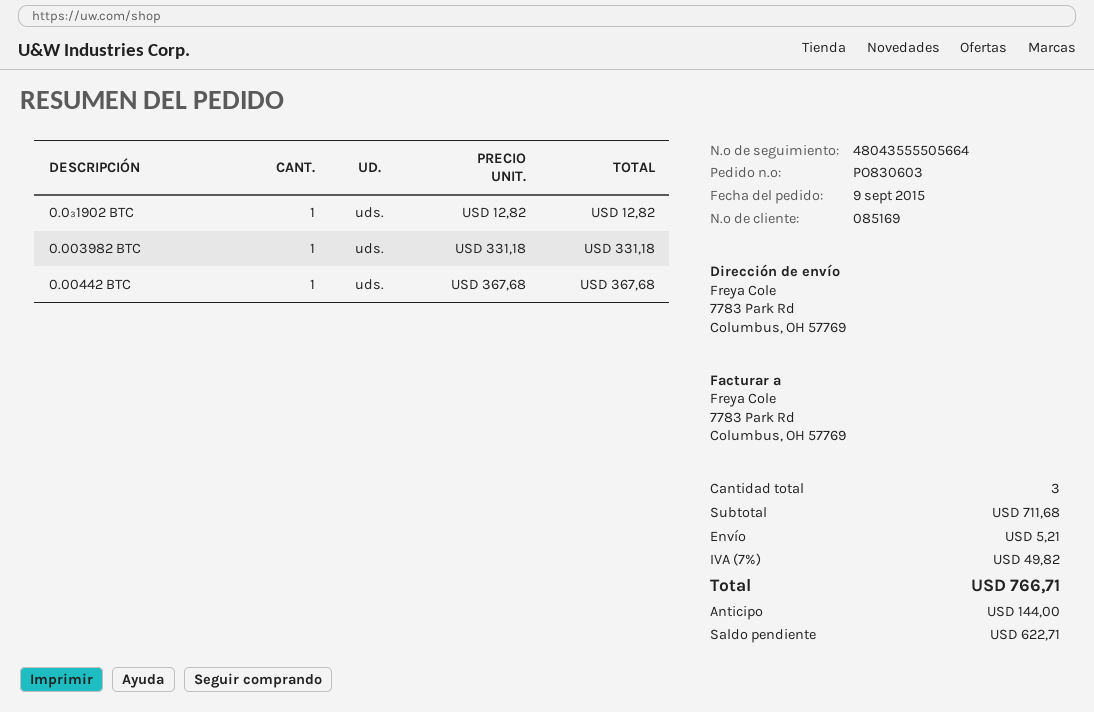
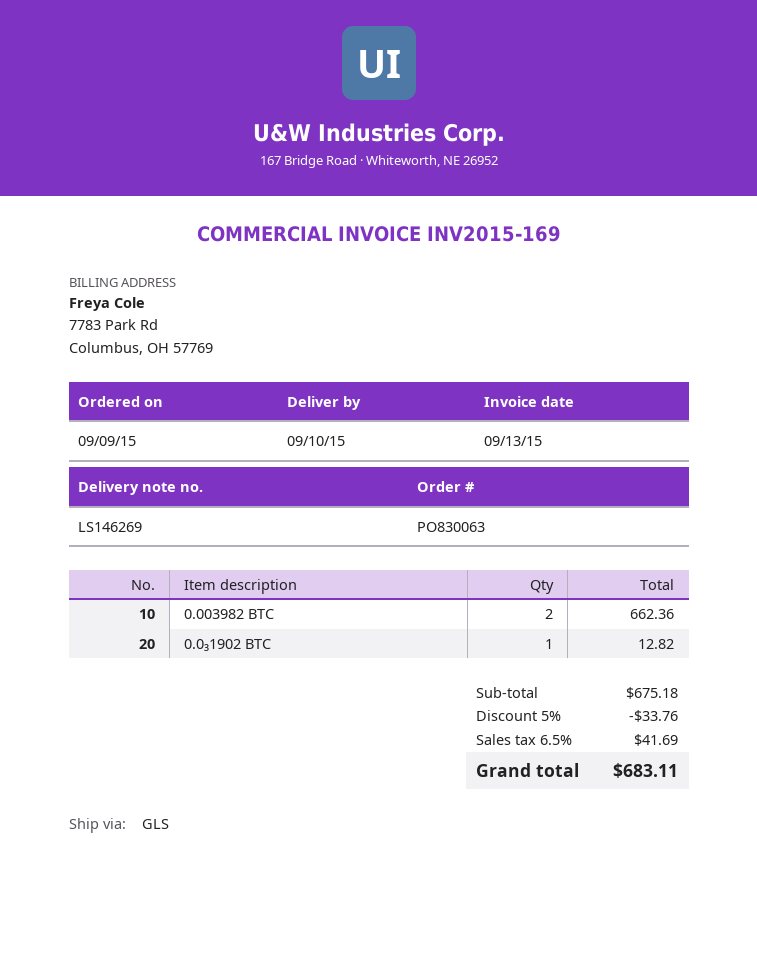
order number: PO830603 -> PO830063
0.003982 BTC: 1 for 331.18 -> 2 for 662.36
0.00442 BTC: 1 for 367.68 -> none
subtotal: 711.68 -> 675.18
discount: none -> 5% = 33.76
shipping: 5.21 -> none
tax: 7% = 49.82 -> 6.5% = 41.69
total: 766.71 -> 683.11

